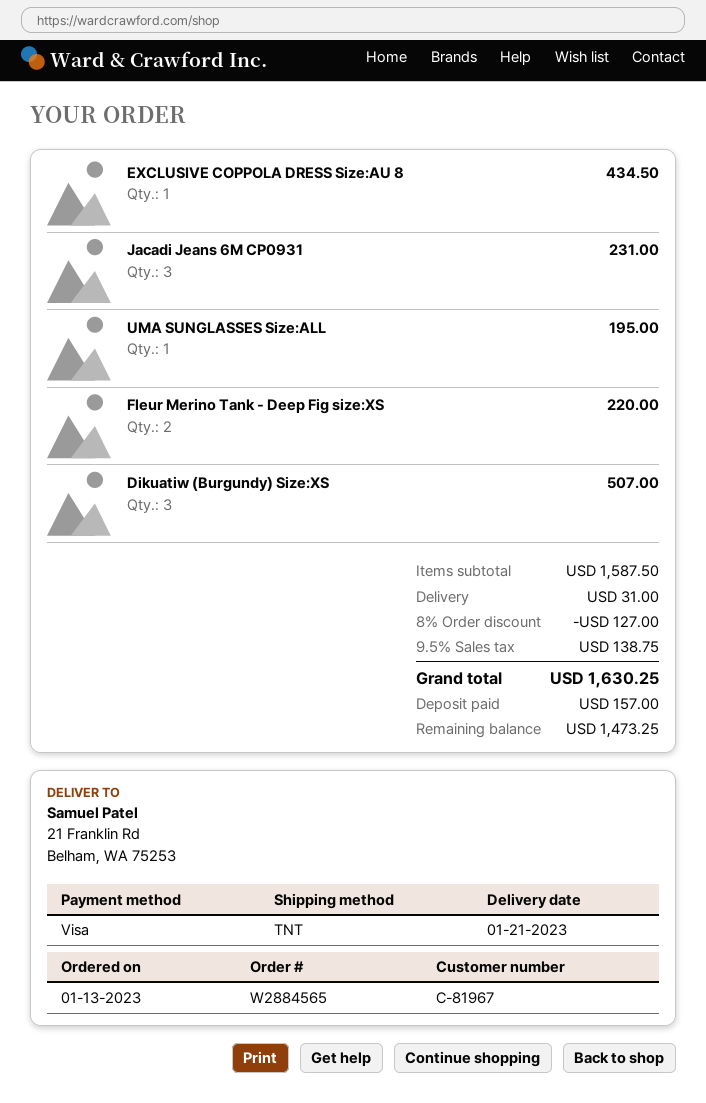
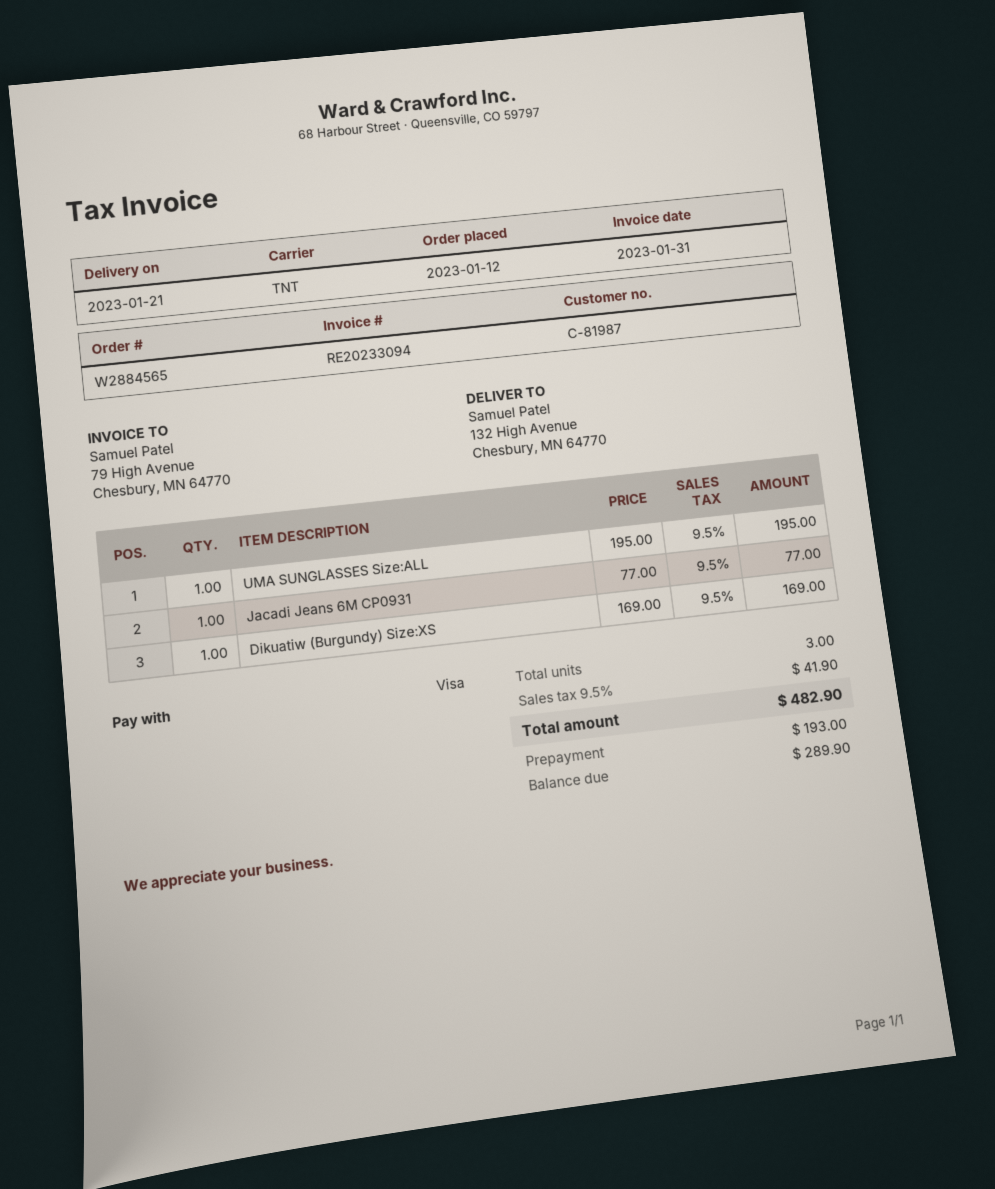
order date: 2023-01-13 -> 2023-01-12
customer number: C-81967 -> C-81987
ship to: 21 Franklin Rd, Belham, WA 75253 -> 132 High Avenue, Chesbury, MN 64770
EXCLUSIVE COPPOLA DRESS Size:AU 8: 1 for 434.50 -> none
Jacadi Jeans 6M CP0931: 3 for 231.00 -> 1 for 77.00
Fleur Merino Tank - Deep Fig size:XS: 2 for 220.00 -> none
Dikuatiw (Burgundy) Size:XS: 3 for 507.00 -> 1 for 169.00
discount: 8% = 127.00 -> none
shipping: 31.00 -> none
tax: 9.5% = 138.75 -> 9.5% = 41.90
total: 1630.25 -> 482.90
deposit: 157.00 -> 193.00
balance: 1473.25 -> 289.90

